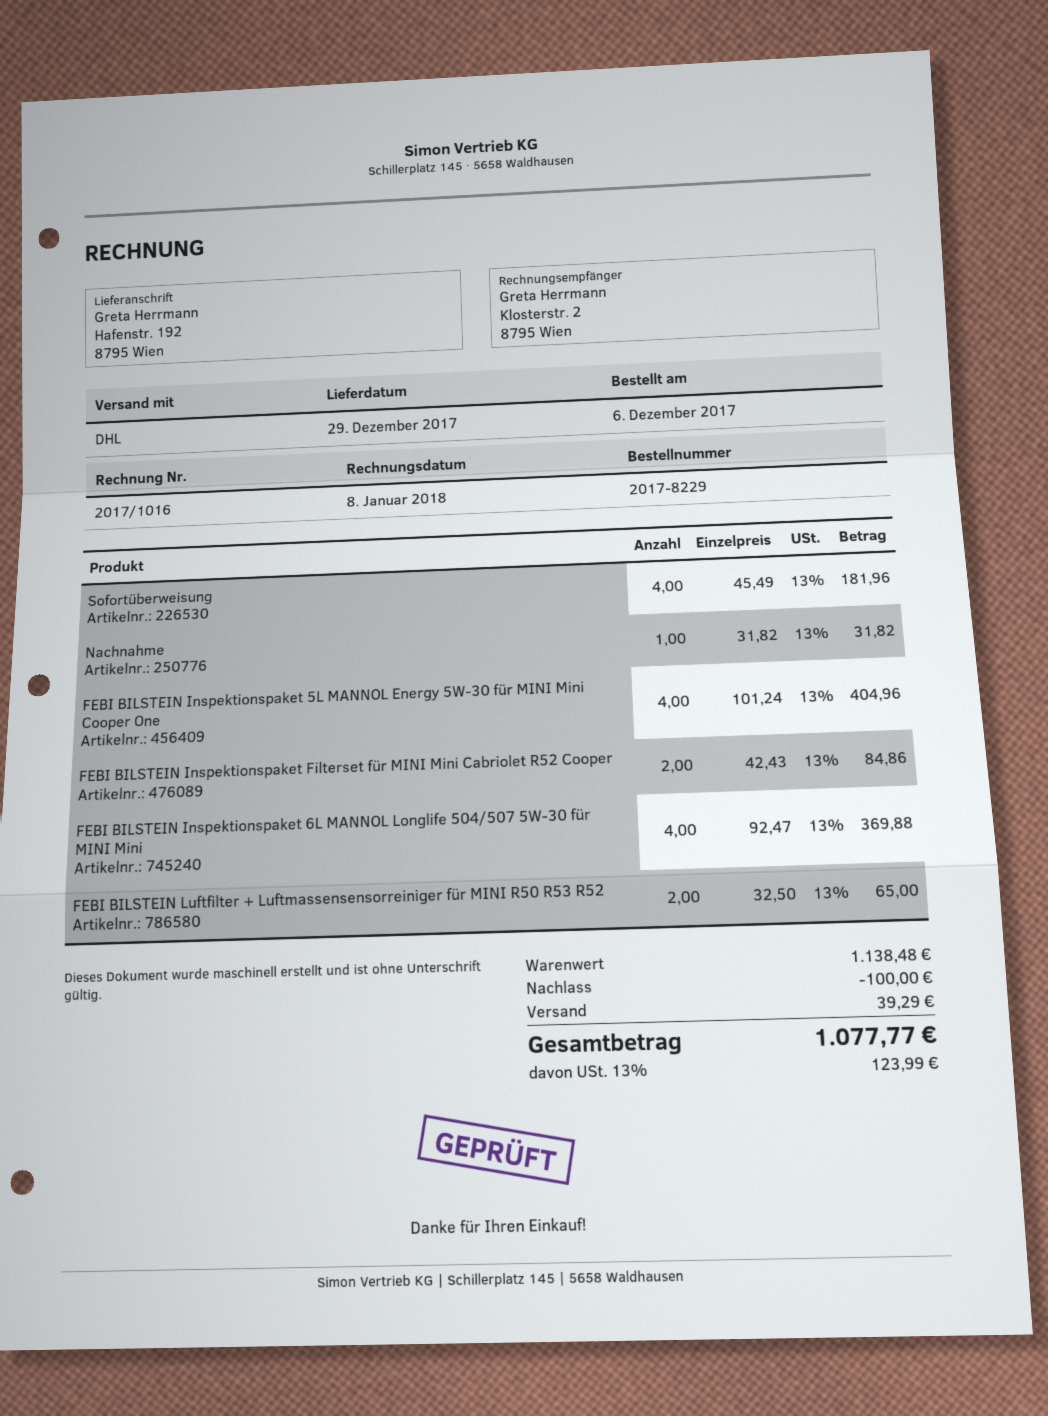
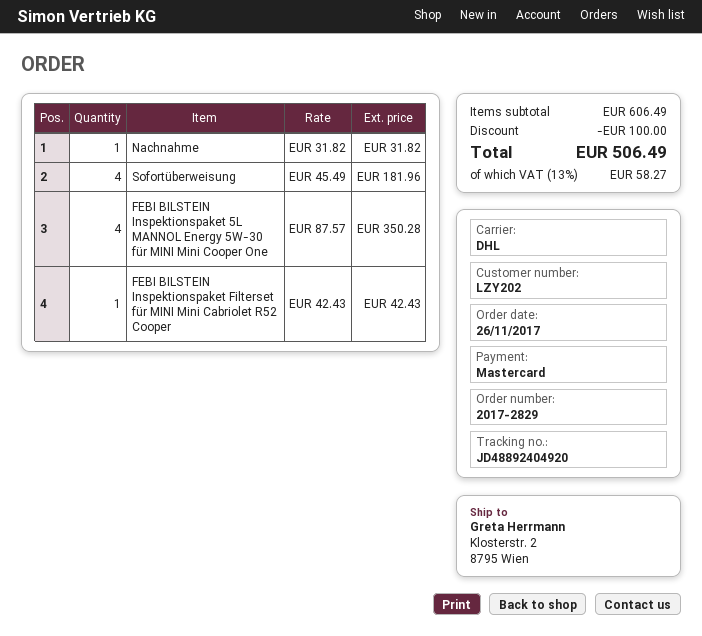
order number: 2017-8229 -> 2017-2829
order date: 2017-12-06 -> 2017-11-26
ship to: Hafenstr. 192, 8795 Wien -> Klosterstr. 2, 8795 Wien
FEBI BILSTEIN Inspektionspaket 5L MANNOL Energy 5W-30 für MINI Mini Cooper One: 4 x 101.24 = 404.96 -> 4 x 87.57 = 350.28
FEBI BILSTEIN Inspektionspaket Filterset für MINI Mini Cabriolet R52 Cooper: 2 x 42.43 = 84.86 -> 1 x 42.43 = 42.43
FEBI BILSTEIN Inspektionspaket 6L MANNOL Longlife 504/507 5W-30 für MINI Mini: 4 x 92.47 = 369.88 -> none
FEBI BILSTEIN Luftfilter + Luftmassensensorreiniger für MINI R50 R53 R52: 2 x 32.50 = 65.00 -> none
subtotal: 1138.48 -> 606.49
shipping: 39.29 -> none
tax: 13% = 123.99 -> 13% = 58.27
total: 1077.77 -> 506.49

